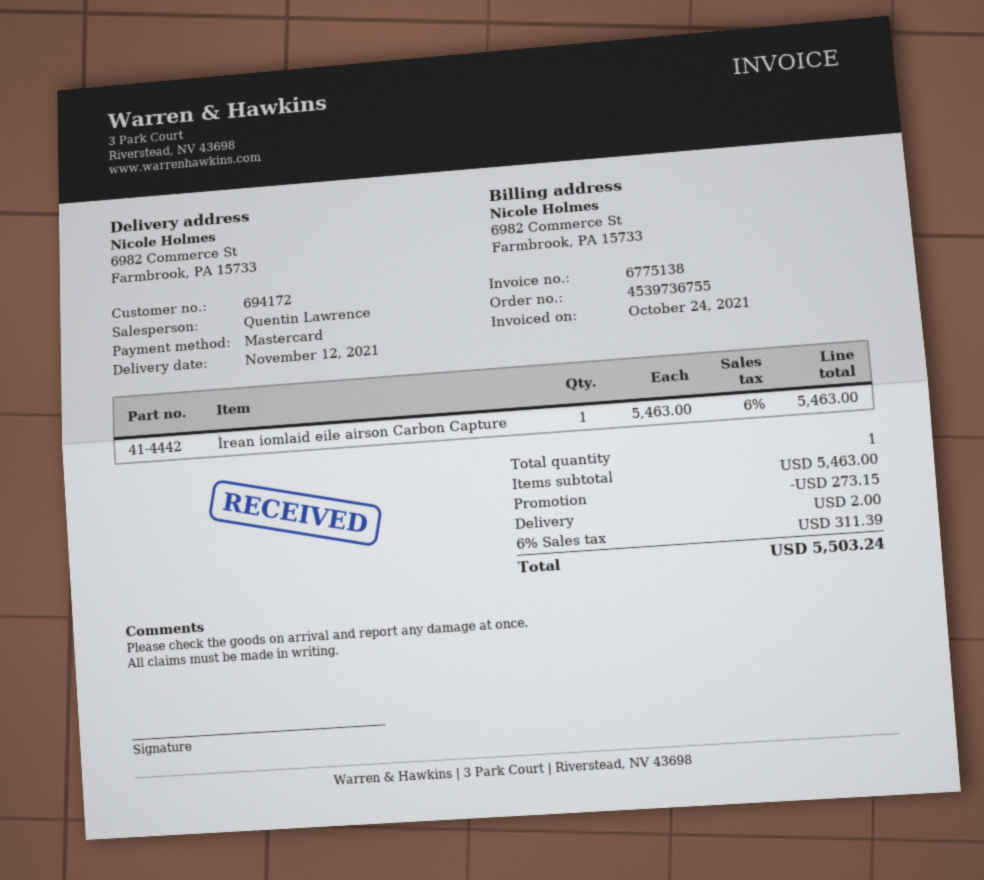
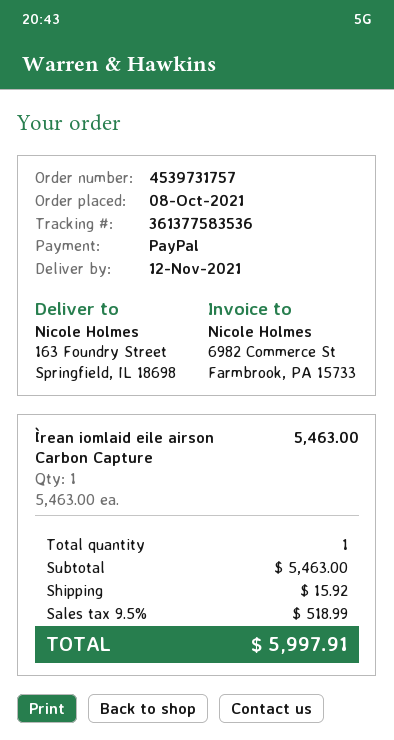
order number: 4539736755 -> 4539731757
payment method: Mastercard -> PayPal
ship to: 6982 Commerce St, Farmbrook, PA 15733 -> 163 Foundry Street, Springfield, IL 18698
discount: 273.15 -> none
shipping: 2.00 -> 15.92
tax: 6% = 311.39 -> 9.5% = 518.99
total: 5503.24 -> 5997.91

